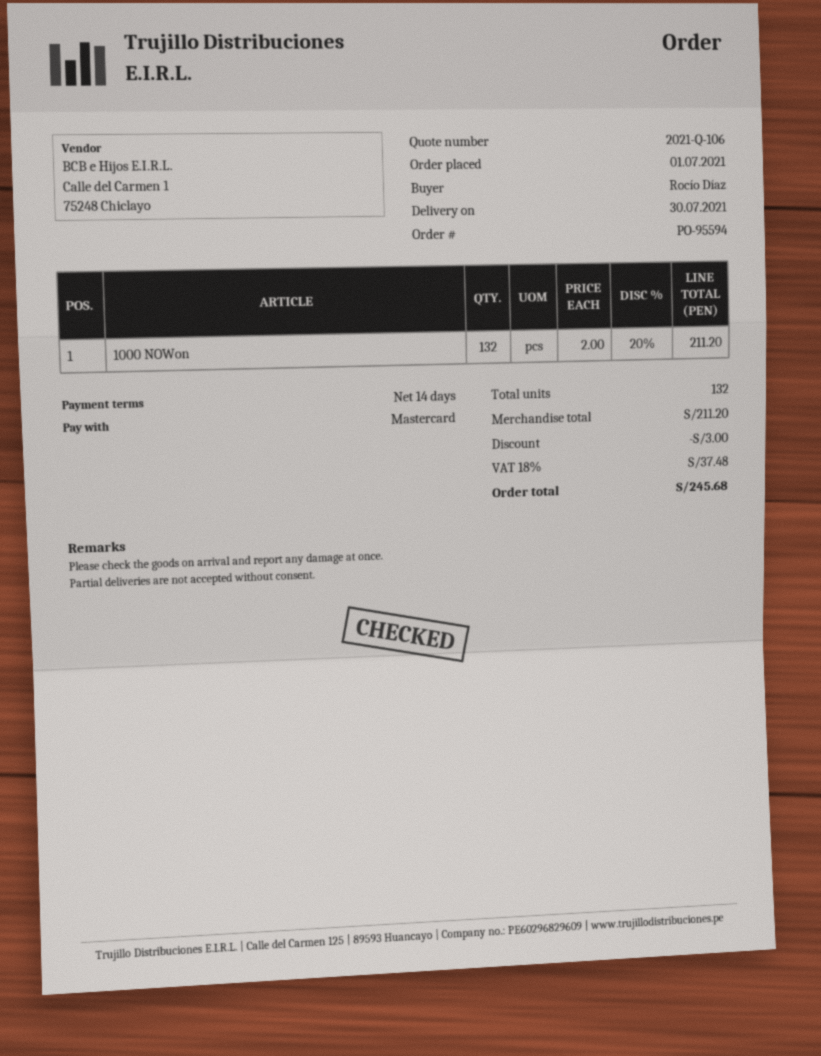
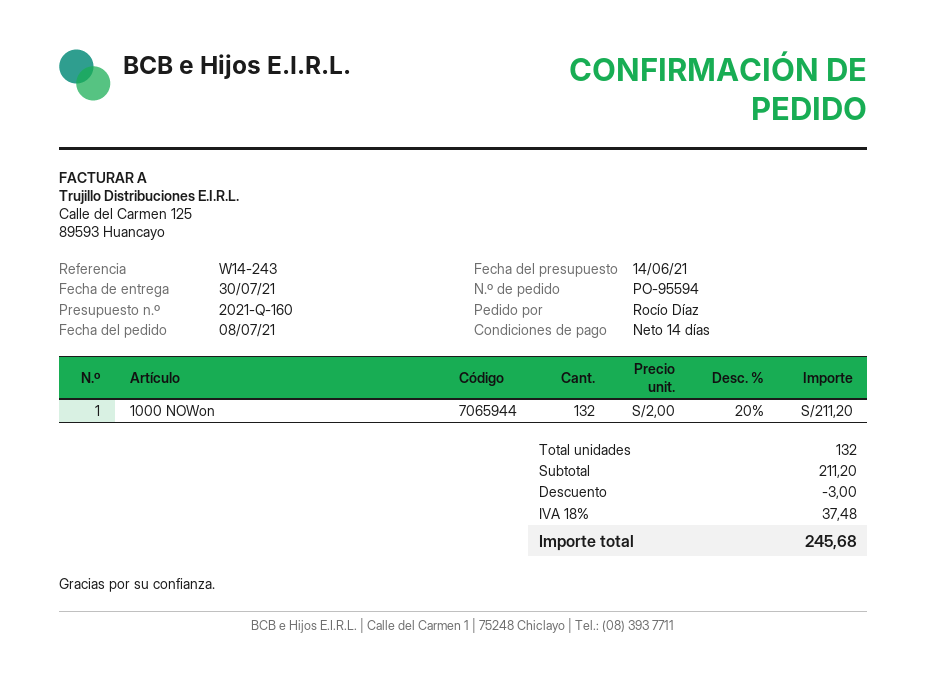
quote number: 2021-Q-106 -> 2021-Q-160
order date: 2021-07-01 -> 2021-07-08

